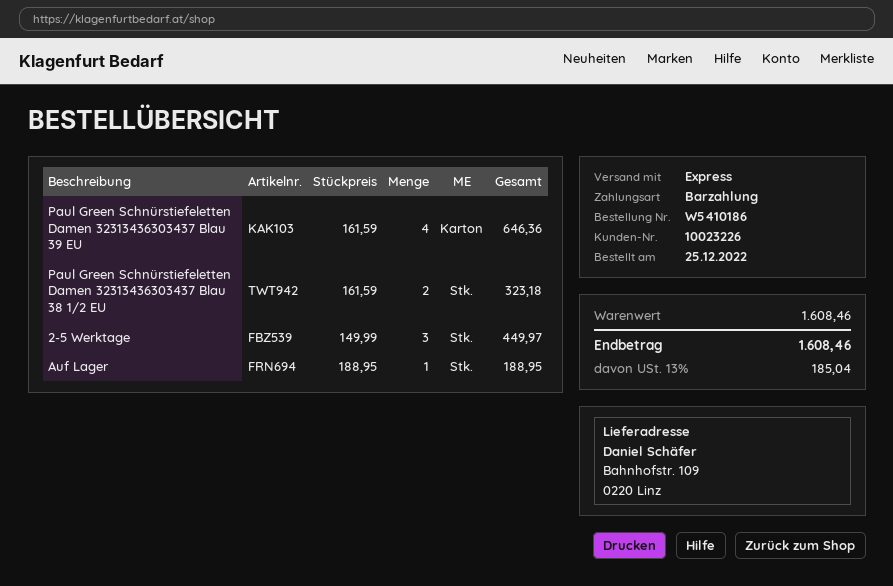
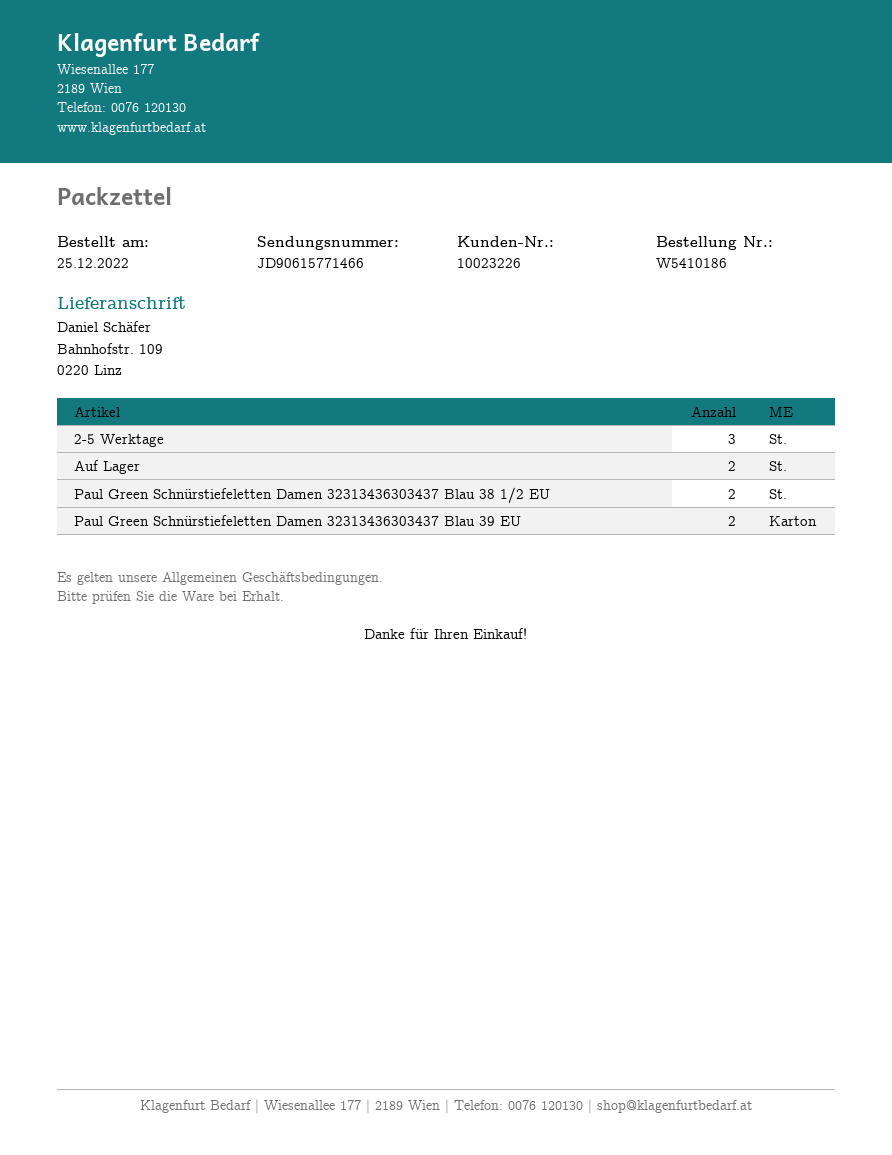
Paul Green Schnürstiefeletten Damen 32313436303437 Blau 39 EU: 4 -> 2
Auf Lager: 1 -> 2

